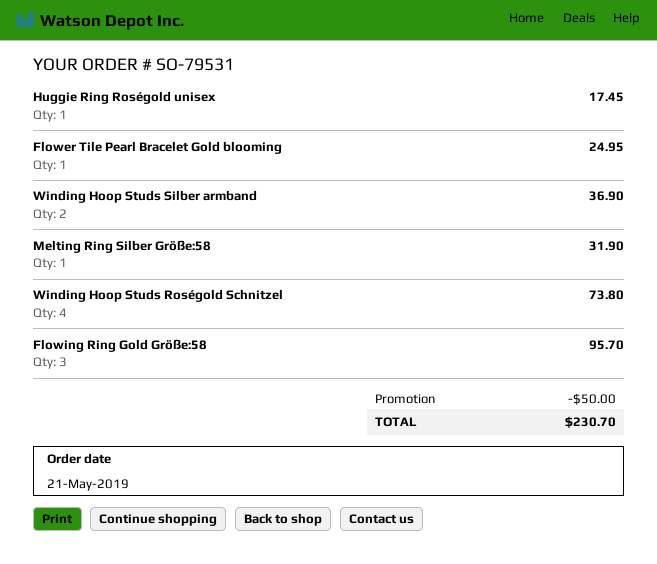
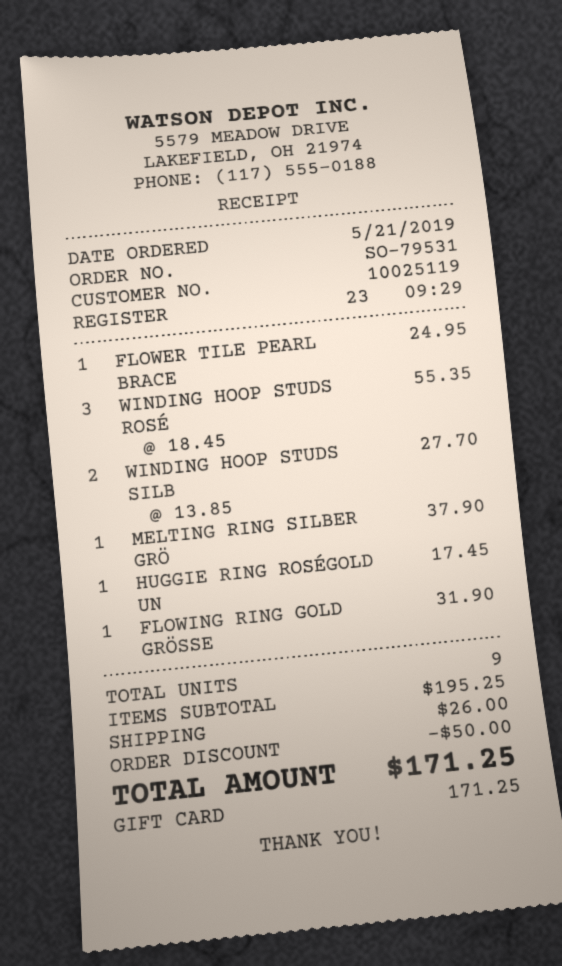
Winding Hoop Studs Silber armband: 2 for 36.90 -> 2 for 27.70
Melting Ring Silber Größe:58: 1 for 31.90 -> 1 for 37.90
Winding Hoop Studs Roségold Schnitzel: 4 for 73.80 -> 3 for 55.35
Flowing Ring Gold Größe:58: 3 for 95.70 -> 1 for 31.90
shipping: none -> 26.00
total: 230.70 -> 171.25

